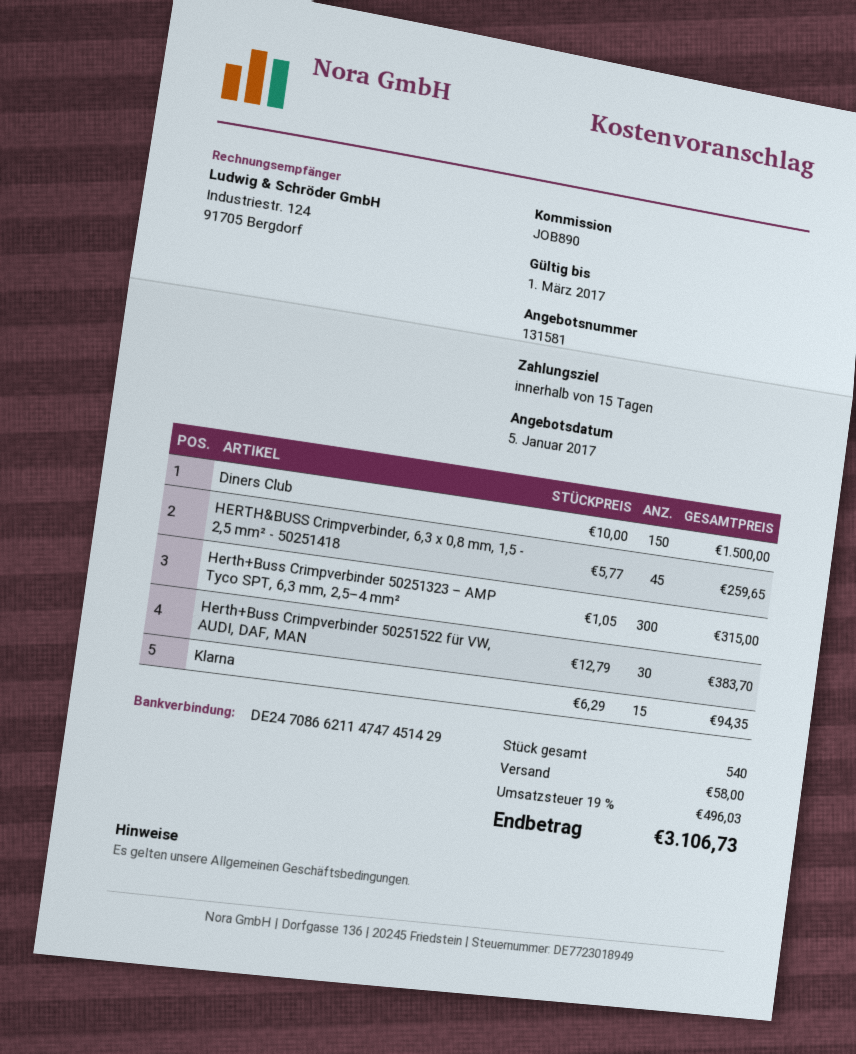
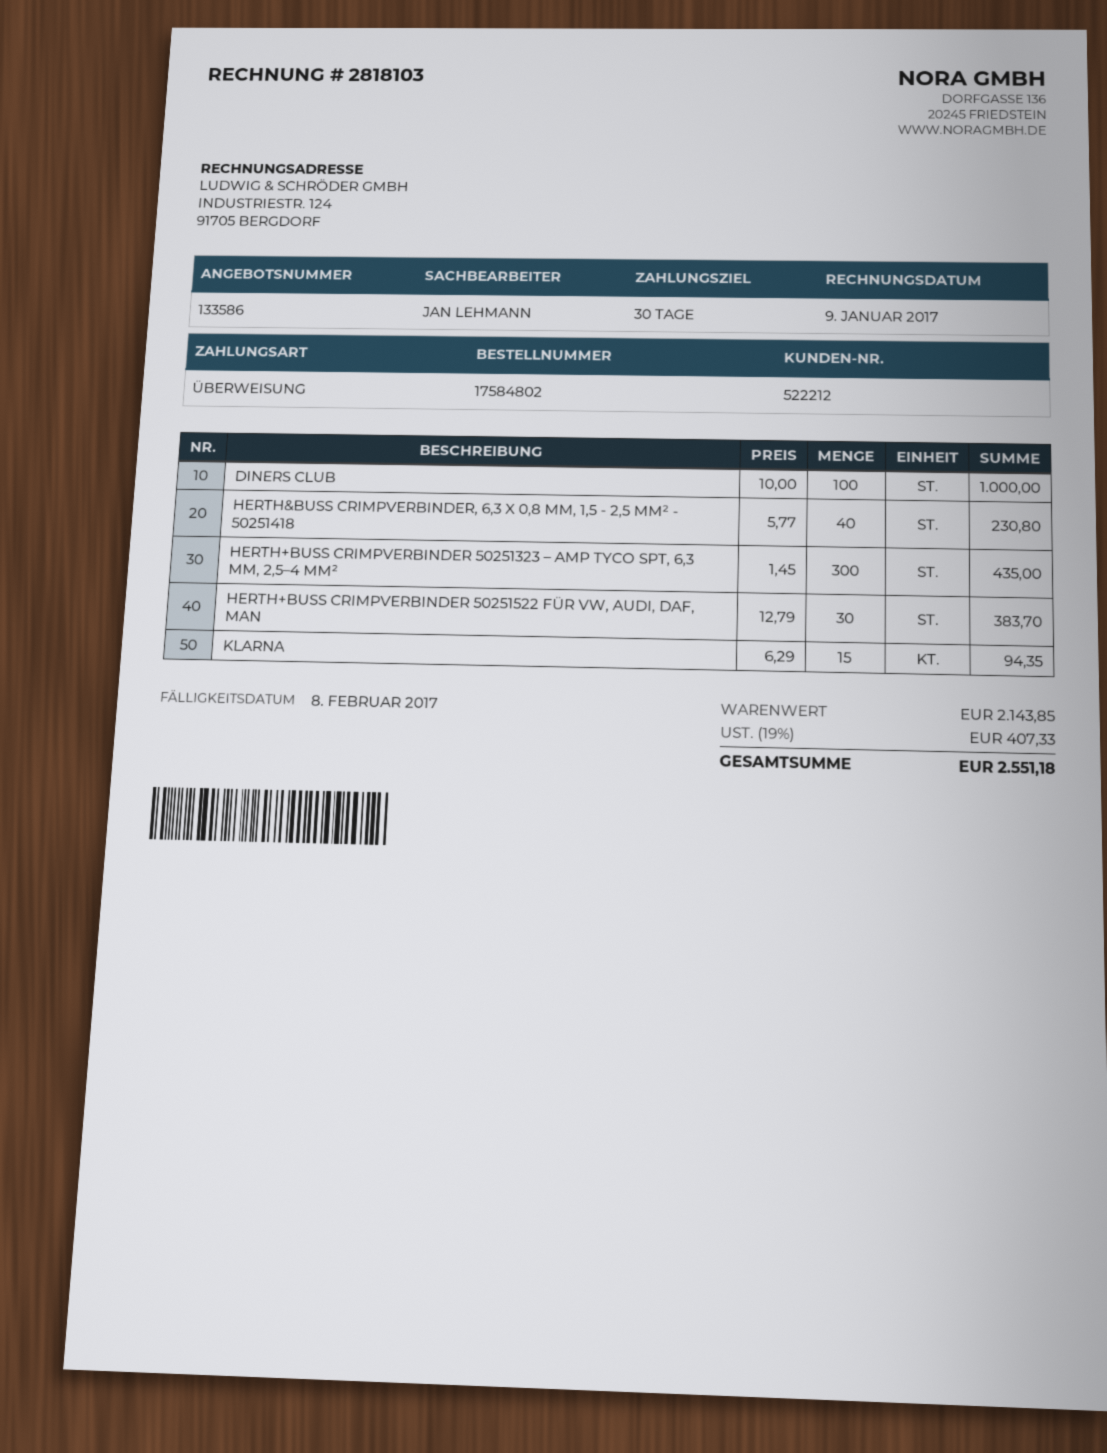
quote number: 131581 -> 133586
payment terms: 15 days -> 30 days
Diners Club: 150 x 10.00 = 1500.00 -> 100 x 10.00 = 1000.00
HERTH&BUSS Crimpverbinder, 6,3 x 0,8 mm, 1,5 - 2,5 mm² - 50251418: 45 x 5.77 = 259.65 -> 40 x 5.77 = 230.80
Herth+Buss Crimpverbinder 50251323 – AMP Tyco SPT, 6,3 mm, 2,5–4 mm²: 300 x 1.05 = 315.00 -> 300 x 1.45 = 435.00
shipping: 58.00 -> none
tax: 19% = 496.03 -> 19% = 407.33
total: 3106.73 -> 2551.18

